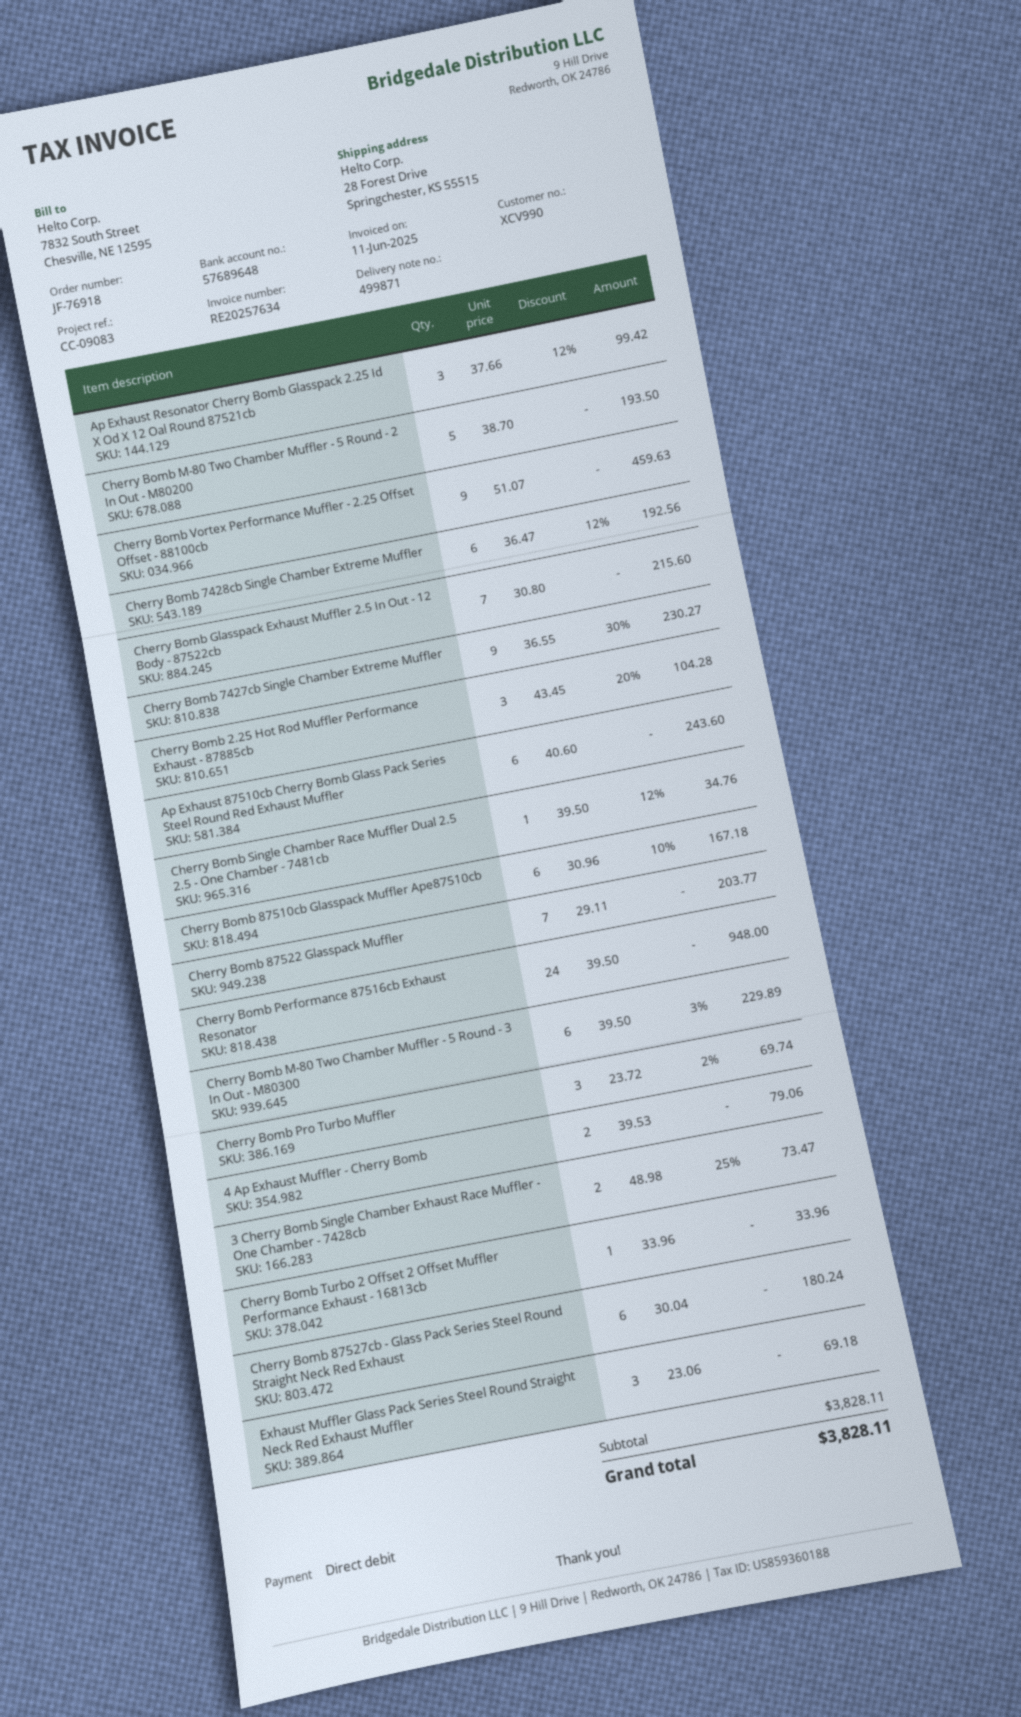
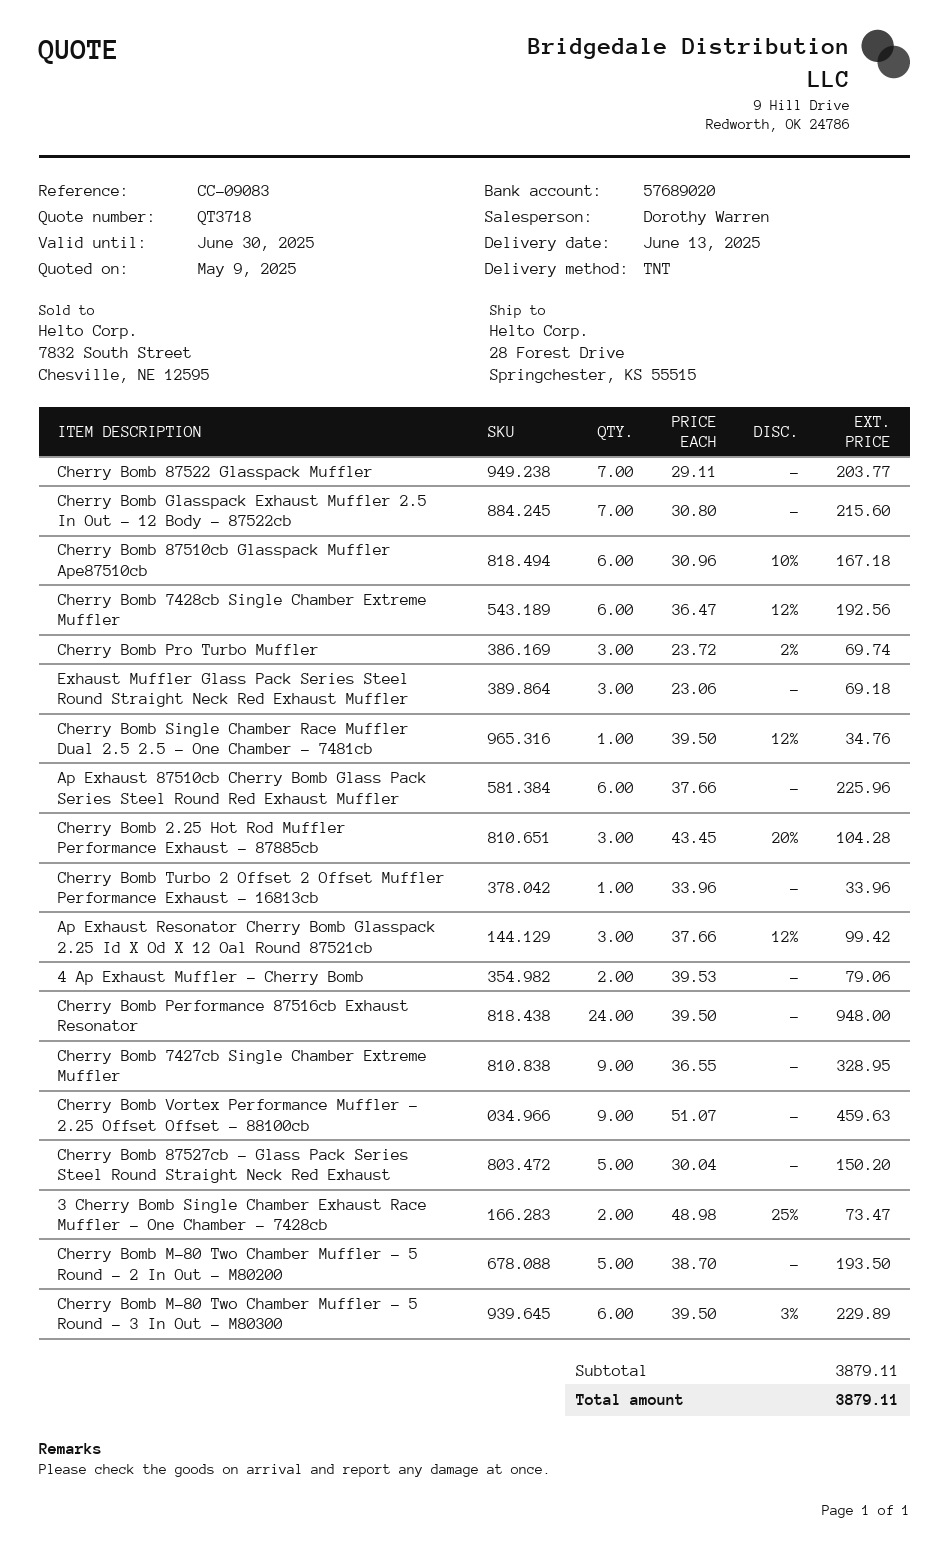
bank account: 57689648 -> 57689020
Cherry Bomb 7427cb Single Chamber Extreme Muffler: 9 x 36.55 - 30% = 230.27 -> 9 x 36.55 = 328.95
Ap Exhaust 87510cb Cherry Bomb Glass Pack Series Steel Round Red Exhaust Muffler: 6 x 40.60 = 243.60 -> 6 x 37.66 = 225.96
Cherry Bomb 87527cb - Glass Pack Series Steel Round Straight Neck Red Exhaust: 6 x 30.04 = 180.24 -> 5 x 30.04 = 150.20
subtotal: 3828.11 -> 3879.11
total: 3828.11 -> 3879.11

